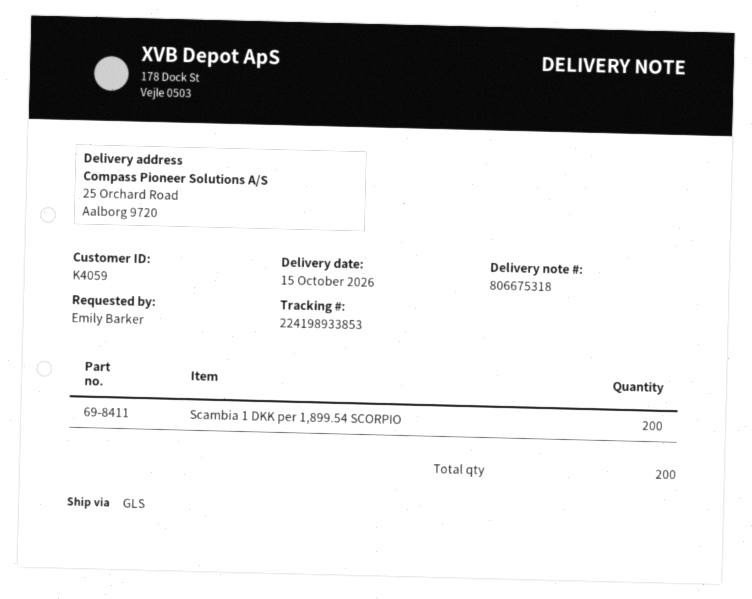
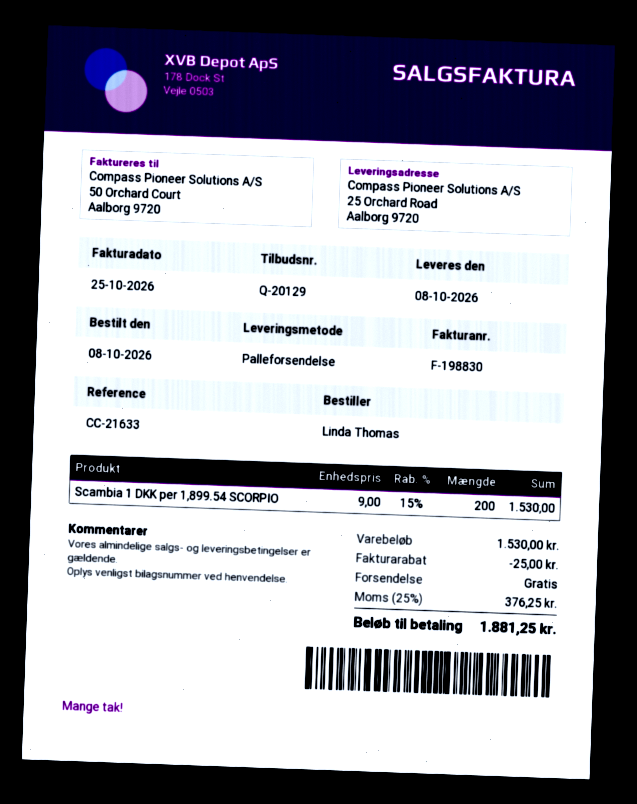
delivery date: 2026-10-15 -> 2026-10-08
ordered by: Emily Barker -> Linda Thomas
shipping method: GLS -> pallet freight

